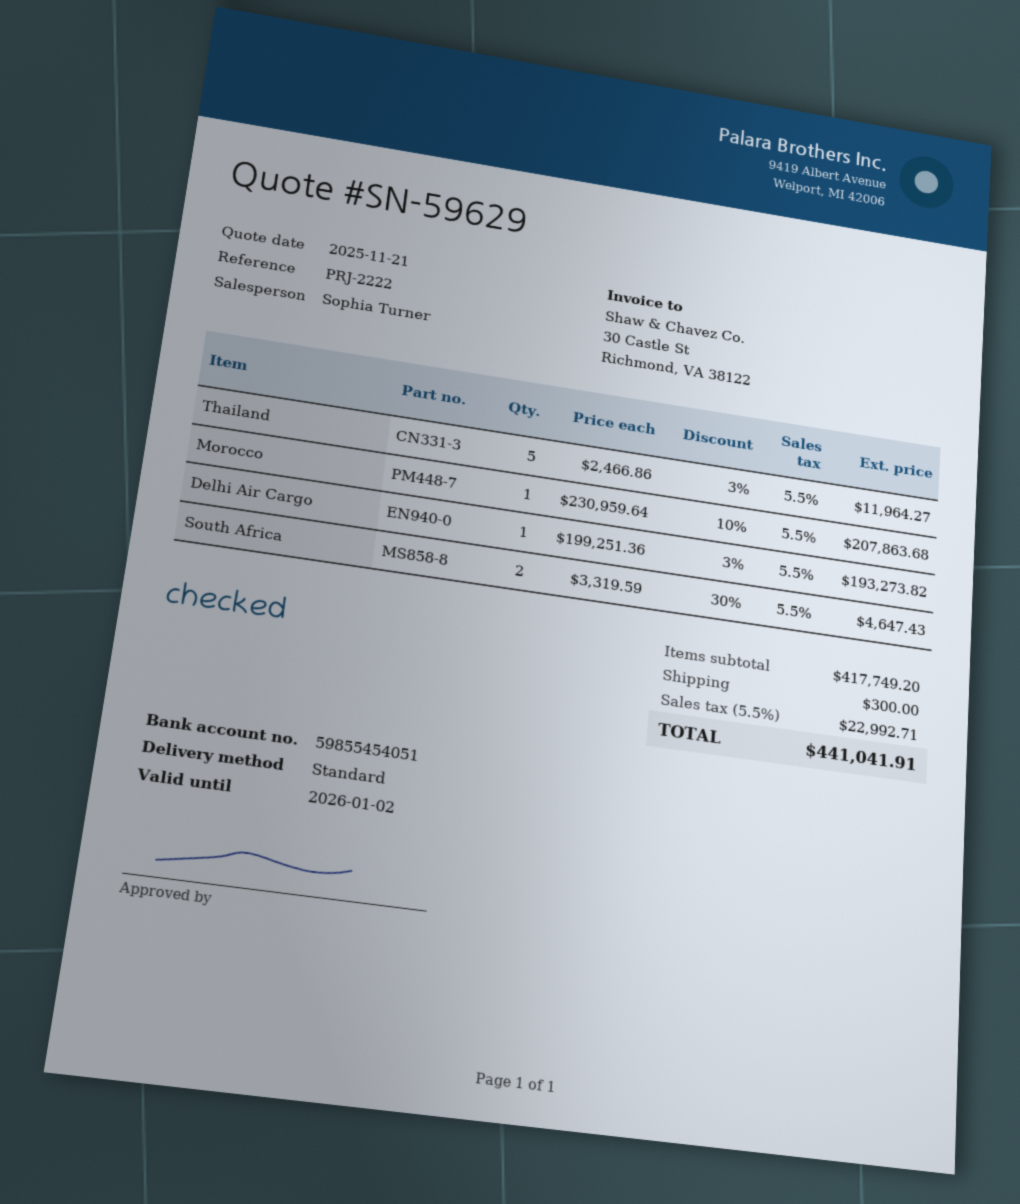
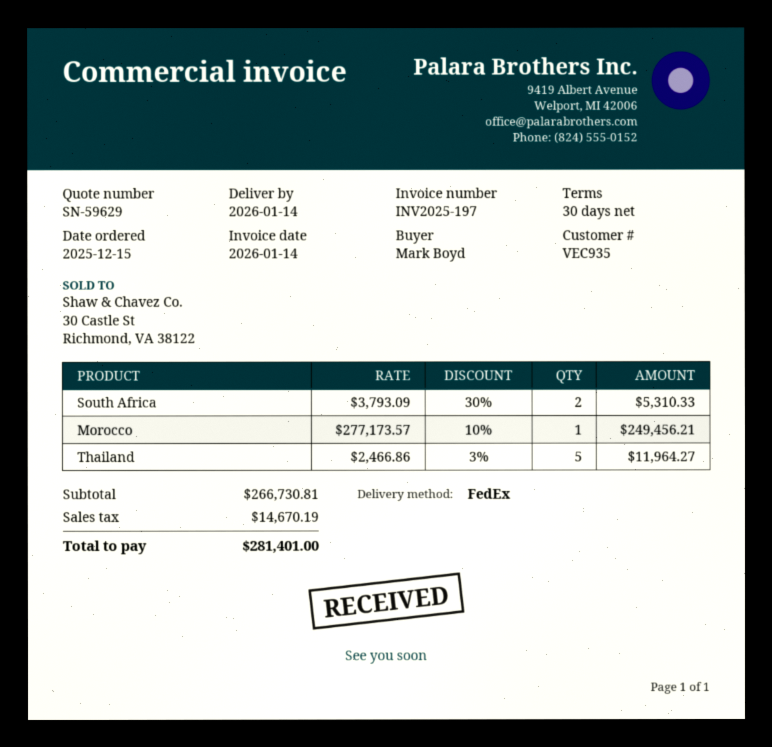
shipping method: standard -> FedEx
Morocco: 1 x 230959.64 - 10% = 207863.68 -> 1 x 277173.57 - 10% = 249456.21
Delhi Air Cargo: 1 x 199251.36 - 3% = 193273.82 -> none
South Africa: 2 x 3319.59 - 30% = 4647.43 -> 2 x 3793.09 - 30% = 5310.33
subtotal: 417749.20 -> 266730.81
shipping: 300.00 -> none
tax: 22992.71 -> 14670.19
total: 441041.91 -> 281401.00

